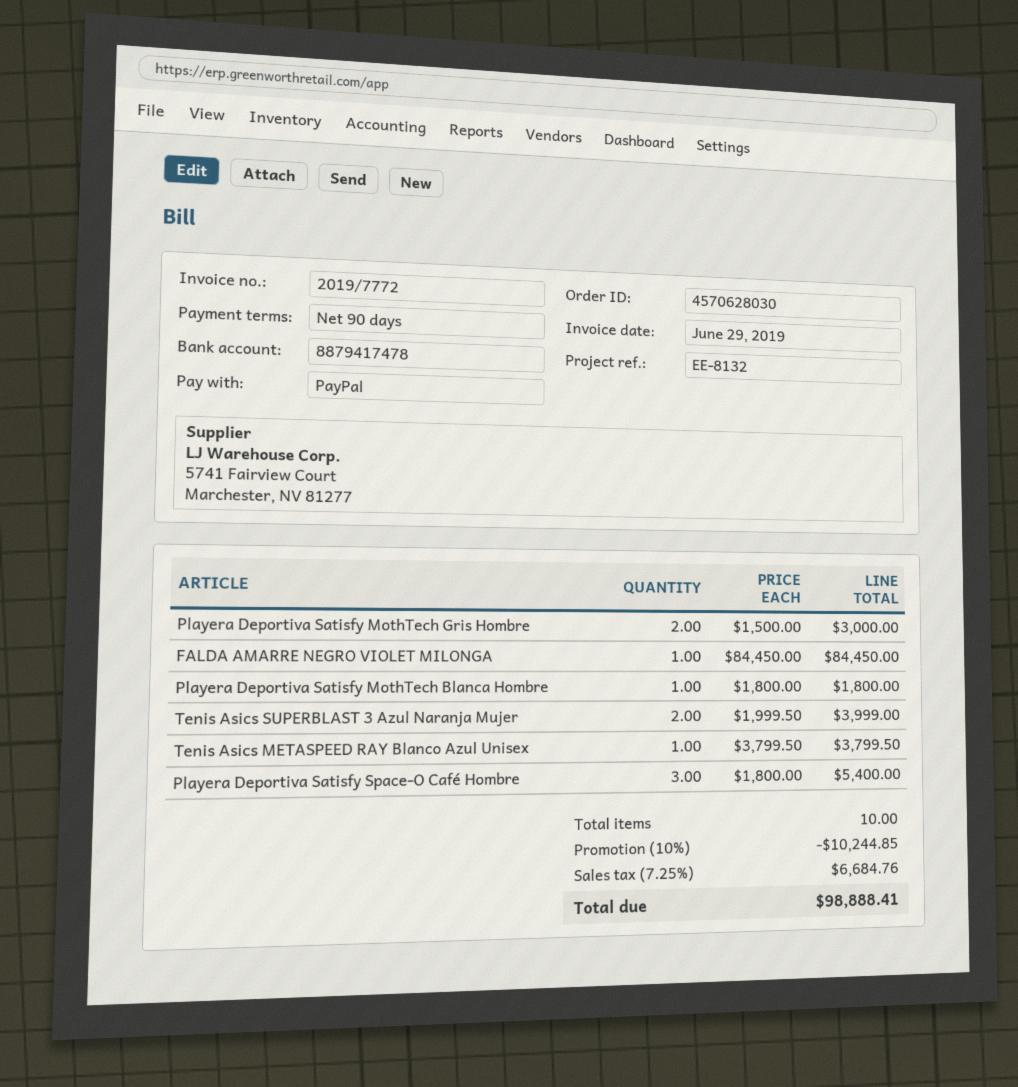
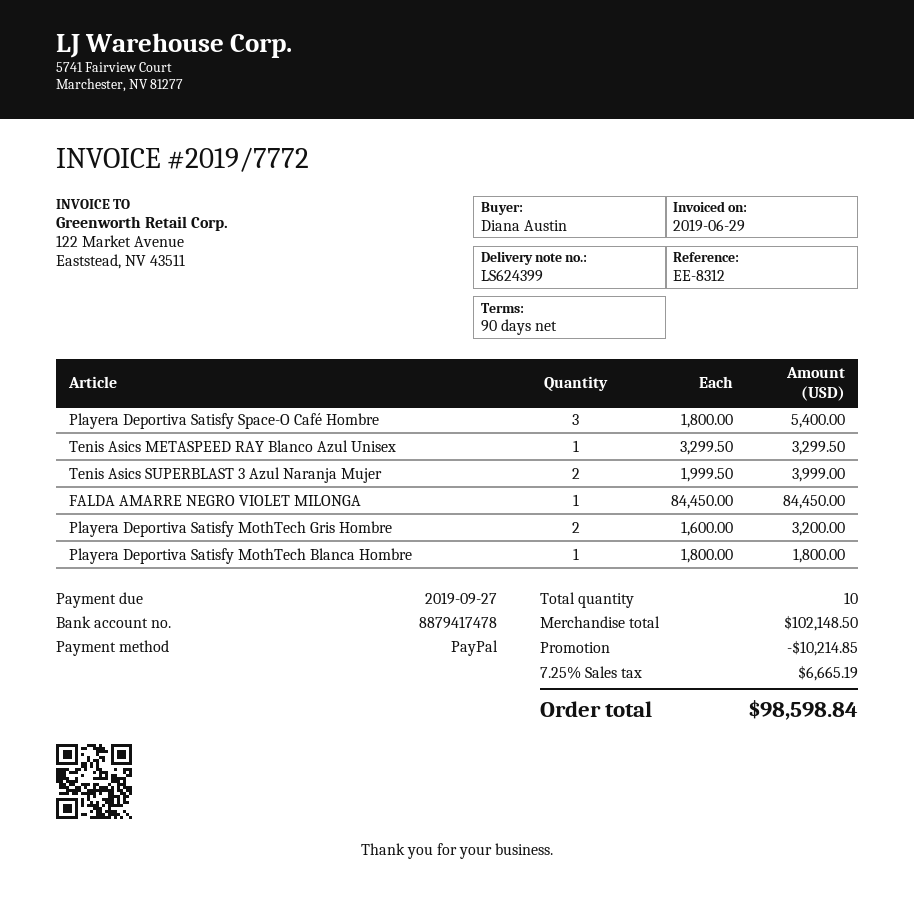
reference: EE-8132 -> EE-8312
Playera Deportiva Satisfy MothTech Gris Hombre: 2 x 1500.00 = 3000.00 -> 2 x 1600.00 = 3200.00
Tenis Asics METASPEED RAY Blanco Azul Unisex: 1 x 3799.50 = 3799.50 -> 1 x 3299.50 = 3299.50
discount: 10244.85 -> 10214.85
tax: 7.25% = 6684.76 -> 7.25% = 6665.19
total: 98888.41 -> 98598.84

